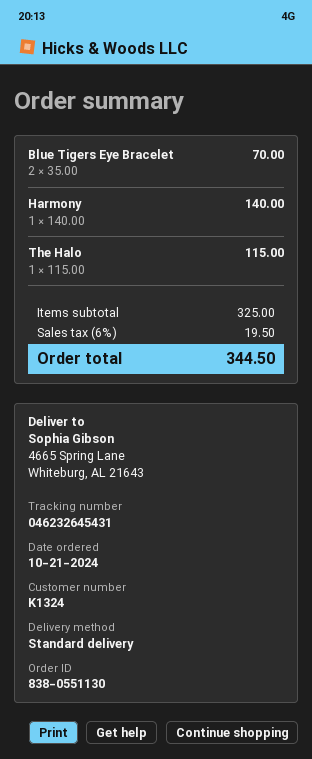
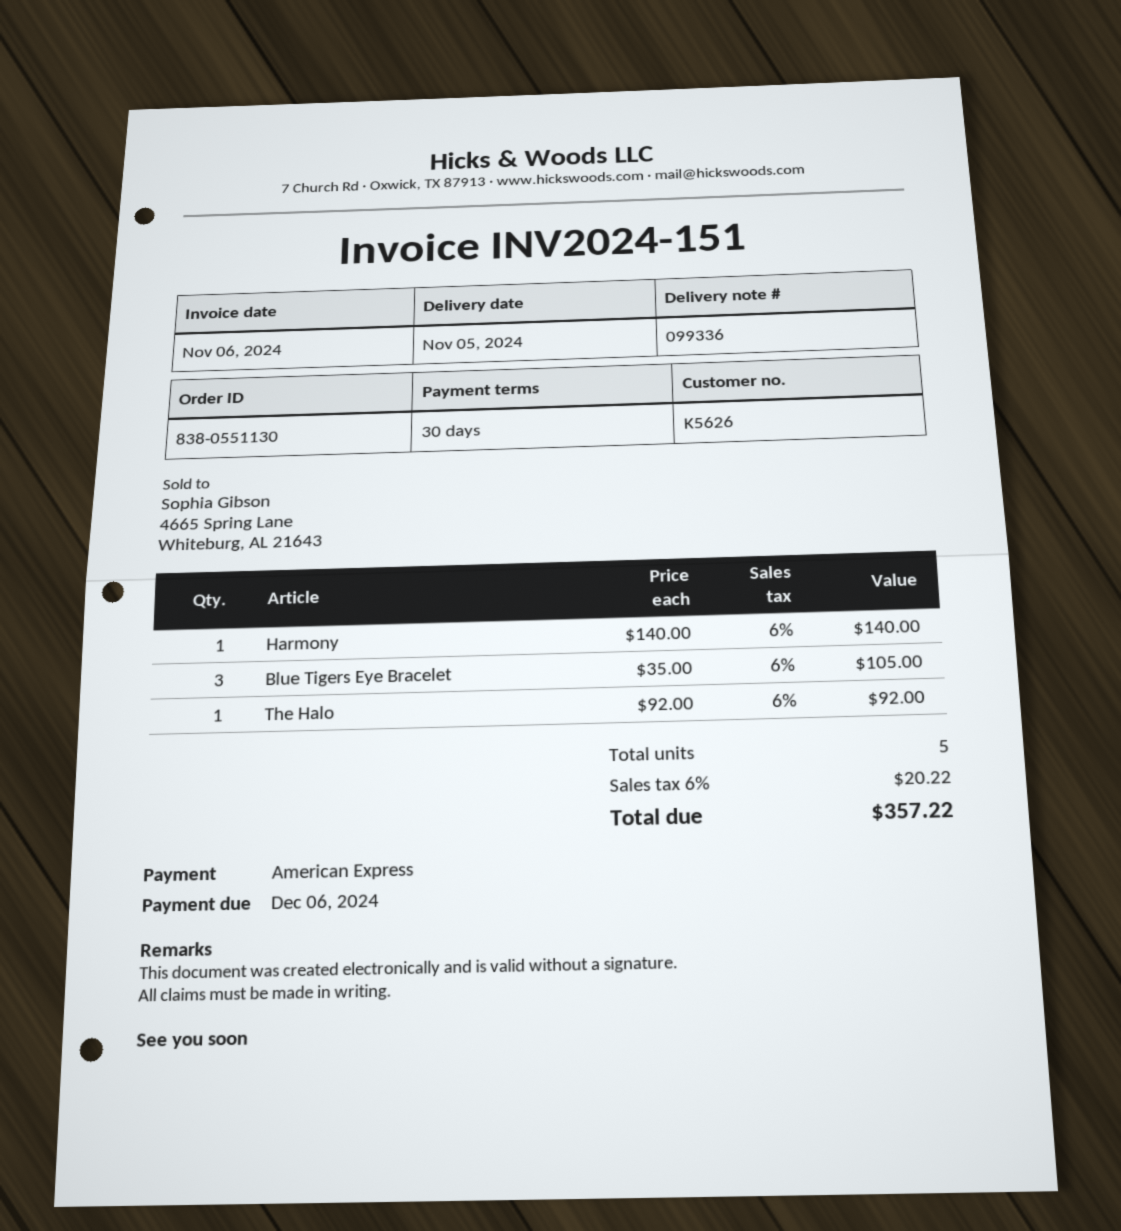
customer number: K1324 -> K5626
Blue Tigers Eye Bracelet: 2 x 35.00 = 70.00 -> 3 x 35.00 = 105.00
The Halo: 1 x 115.00 = 115.00 -> 1 x 92.00 = 92.00
tax: 6% = 19.50 -> 6% = 20.22
total: 344.50 -> 357.22

